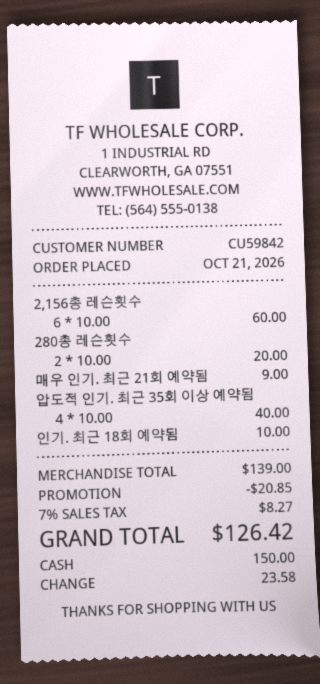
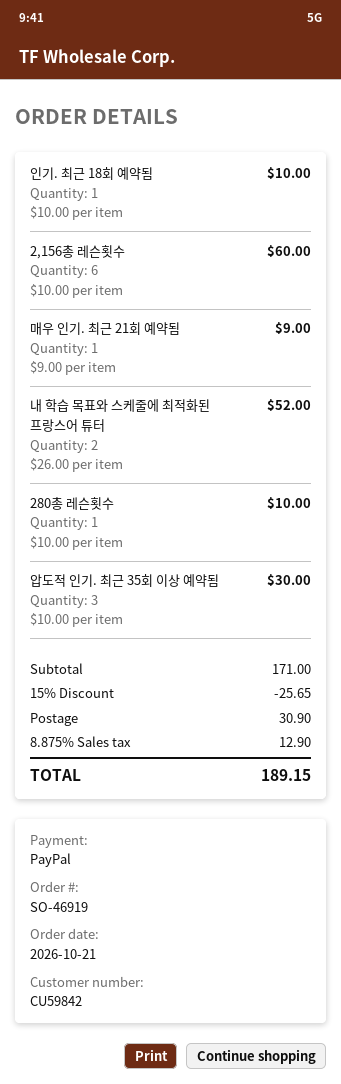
payment method: cash -> PayPal
280총 레슨횟수: 2 x 10.00 = 20.00 -> 1 x 10.00 = 10.00
압도적 인기. 최근 35회 이상 예약됨: 4 x 10.00 = 40.00 -> 3 x 10.00 = 30.00
내 학습 목표와 스케줄에 최적화된 프랑스어 튜터: none -> 2 x 26.00 = 52.00
subtotal: 139.00 -> 171.00
discount: 20.85 -> 25.65
shipping: none -> 30.90
tax: 7% = 8.27 -> 8.875% = 12.90
total: 126.42 -> 189.15

